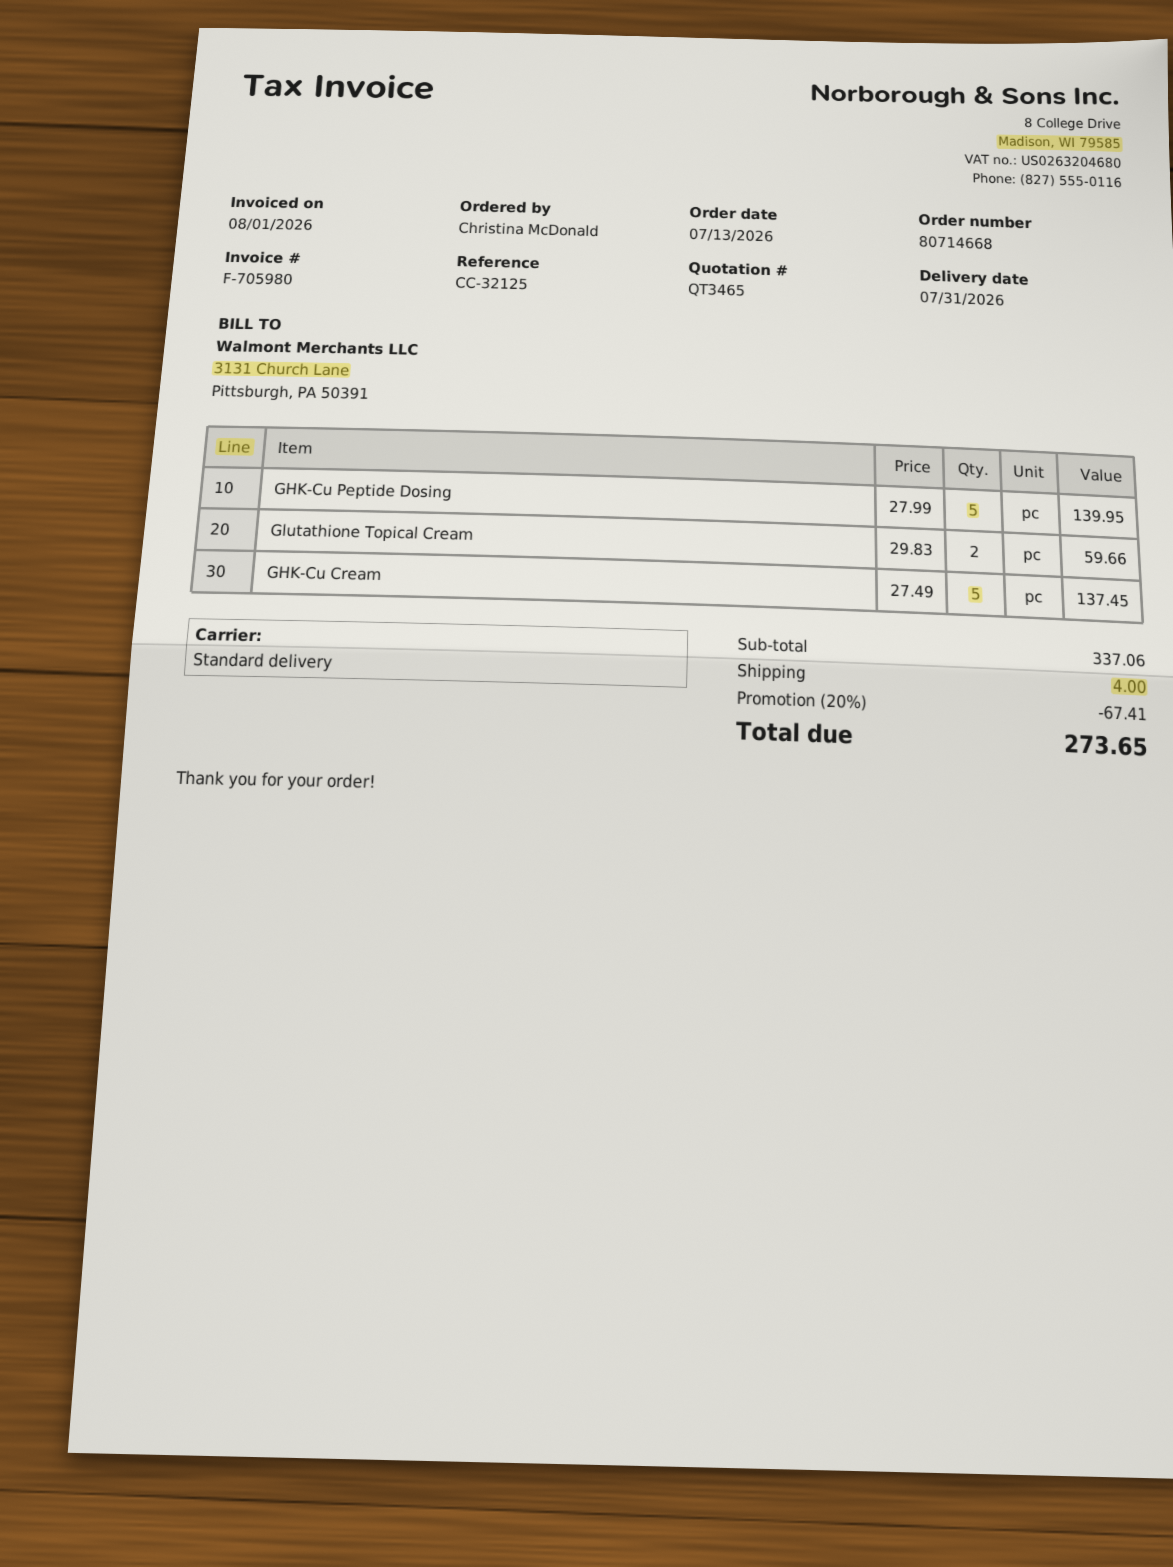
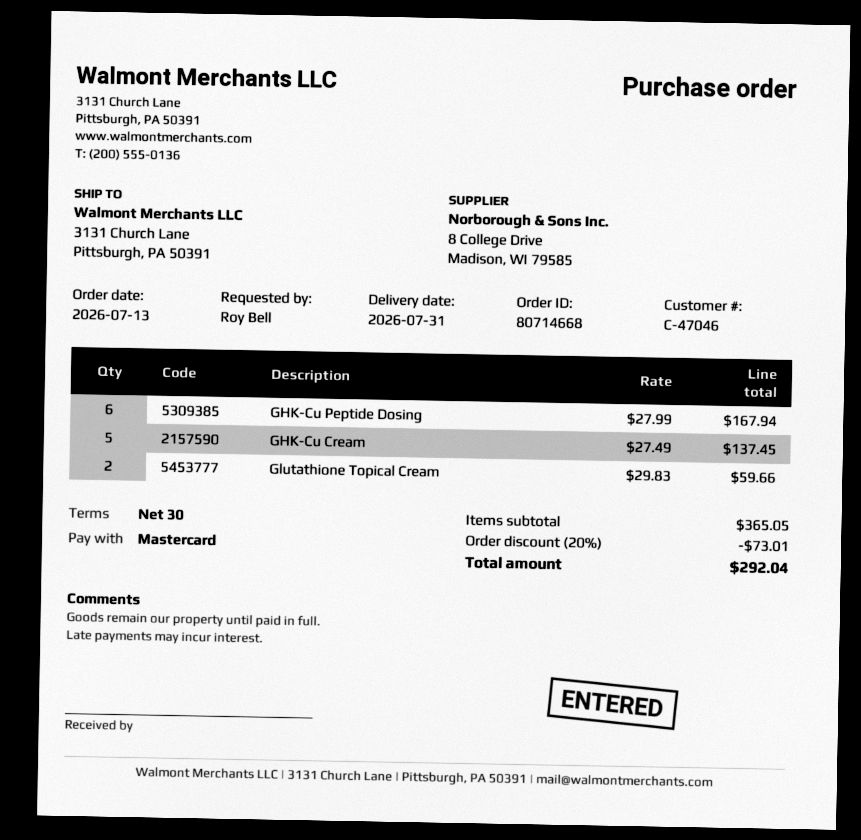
ordered by: Christina McDonald -> Roy Bell
GHK-Cu Peptide Dosing: 5 x 27.99 = 139.95 -> 6 x 27.99 = 167.94
subtotal: 337.06 -> 365.05
discount: 20% = 67.41 -> 20% = 73.01
shipping: 4.00 -> none
total: 273.65 -> 292.04

